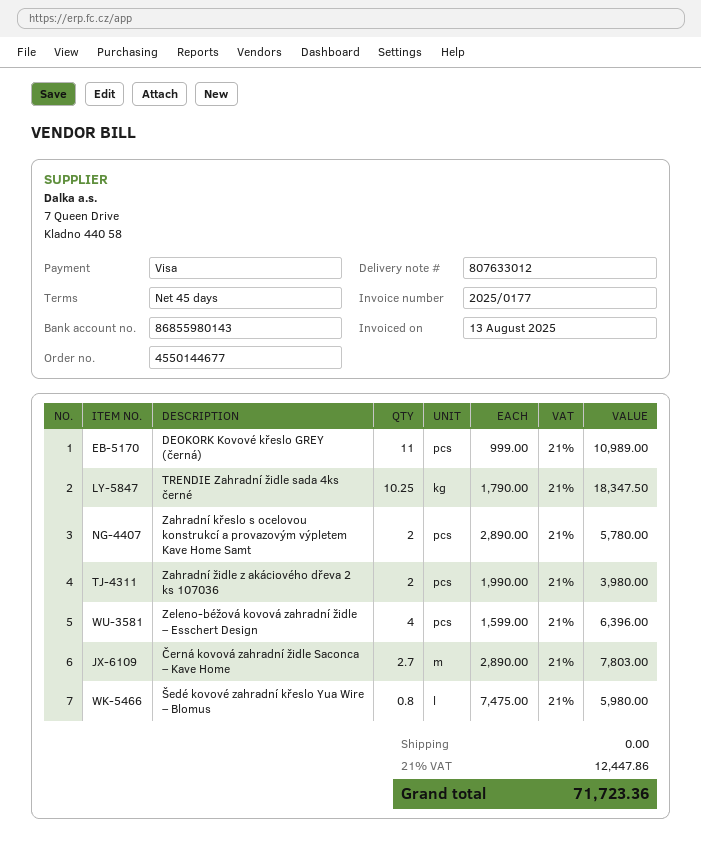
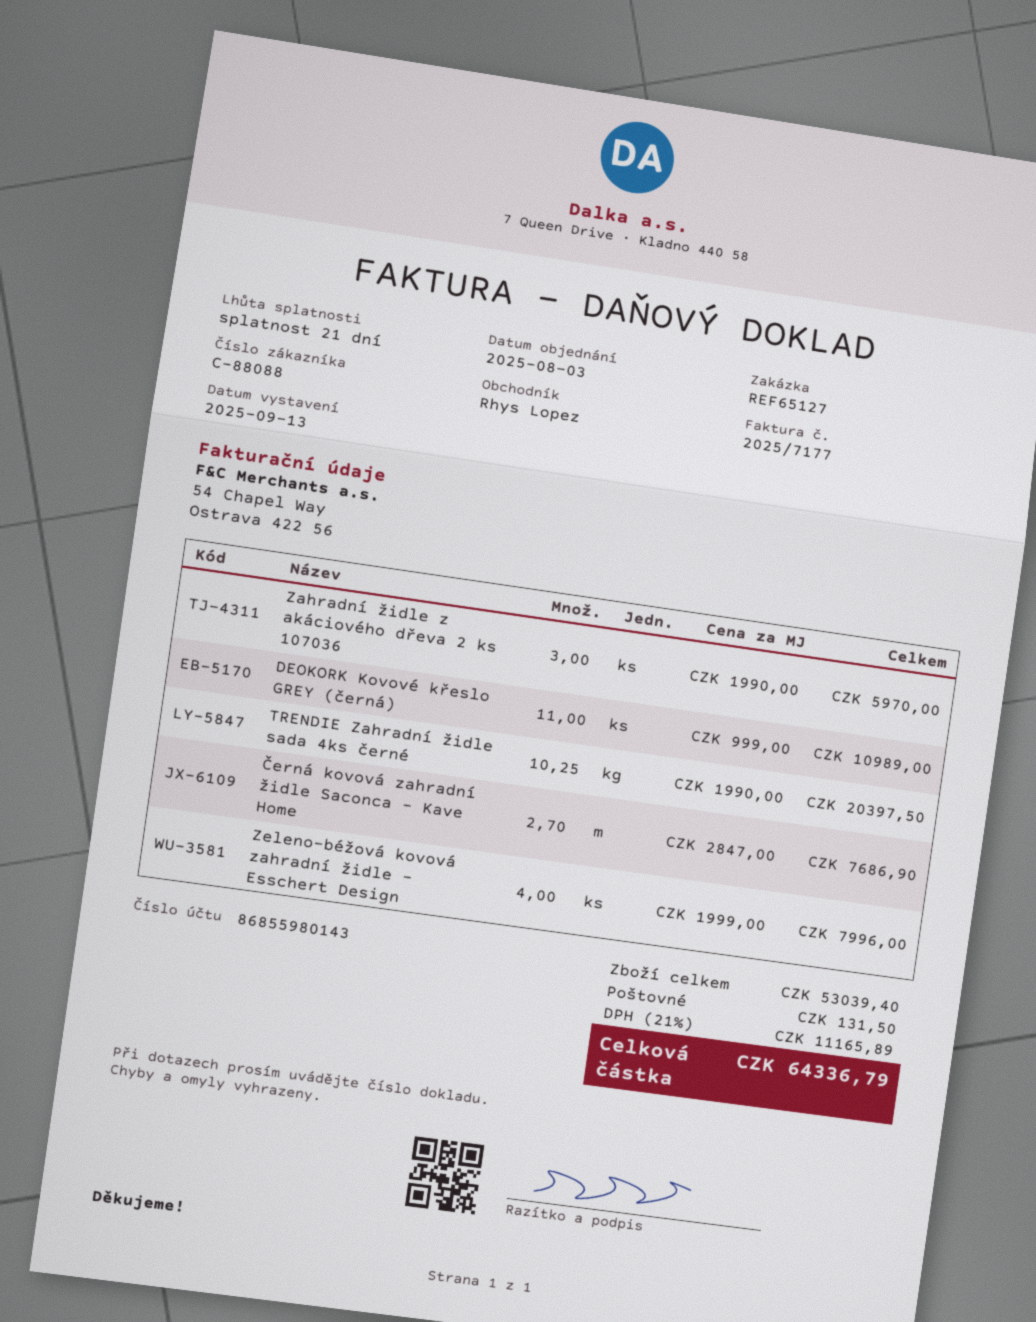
invoice number: 2025/0177 -> 2025/7177
invoice date: 2025-08-13 -> 2025-09-13
payment terms: 45 days -> 21 days
TRENDIE Zahradní židle sada 4ks černé: 10.25 x 1790.00 = 18347.50 -> 10.25 x 1990.00 = 20397.50
Zahradní křeslo s ocelovou konstrukcí a provazovým výpletem Kave Home Samt: 2 x 2890.00 = 5780.00 -> none
Zahradní židle z akáciového dřeva 2 ks 107036: 2 x 1990.00 = 3980.00 -> 3 x 1990.00 = 5970.00
Zeleno-béžová kovová zahradní židle – Esschert Design: 4 x 1599.00 = 6396.00 -> 4 x 1999.00 = 7996.00
Černá kovová zahradní židle Saconca – Kave Home: 2.7 x 2890.00 = 7803.00 -> 2.7 x 2847.00 = 7686.90
Šedé kovové zahradní křeslo Yua Wire – Blomus: 0.8 x 7475.00 = 5980.00 -> none
shipping: 0.00 -> 131.50
tax: 21% = 12447.86 -> 21% = 11165.89
total: 71723.36 -> 64336.79

